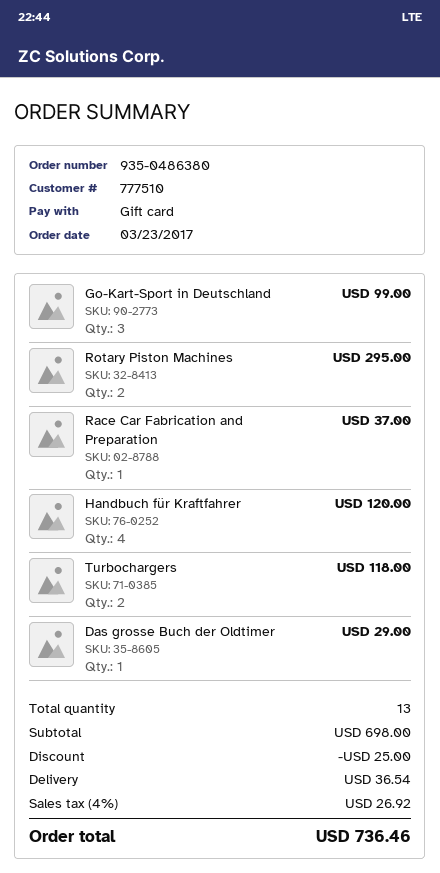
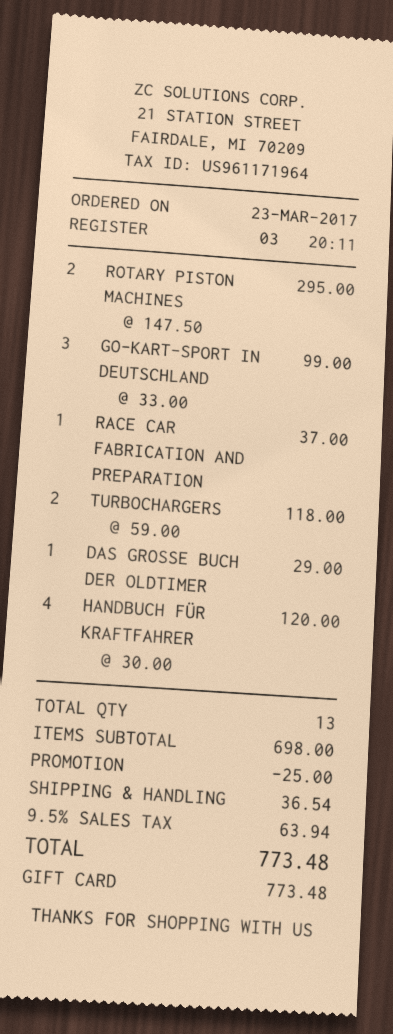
tax: 4% = 26.92 -> 9.5% = 63.94
total: 736.46 -> 773.48

